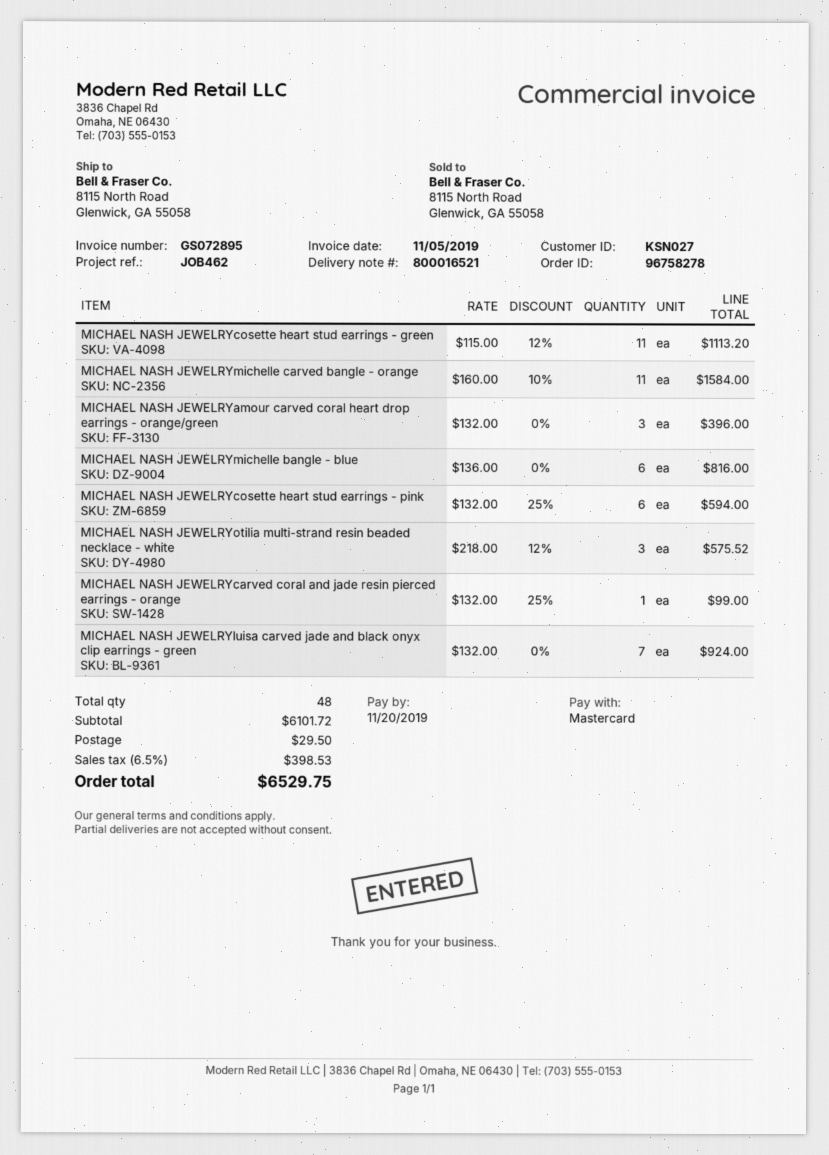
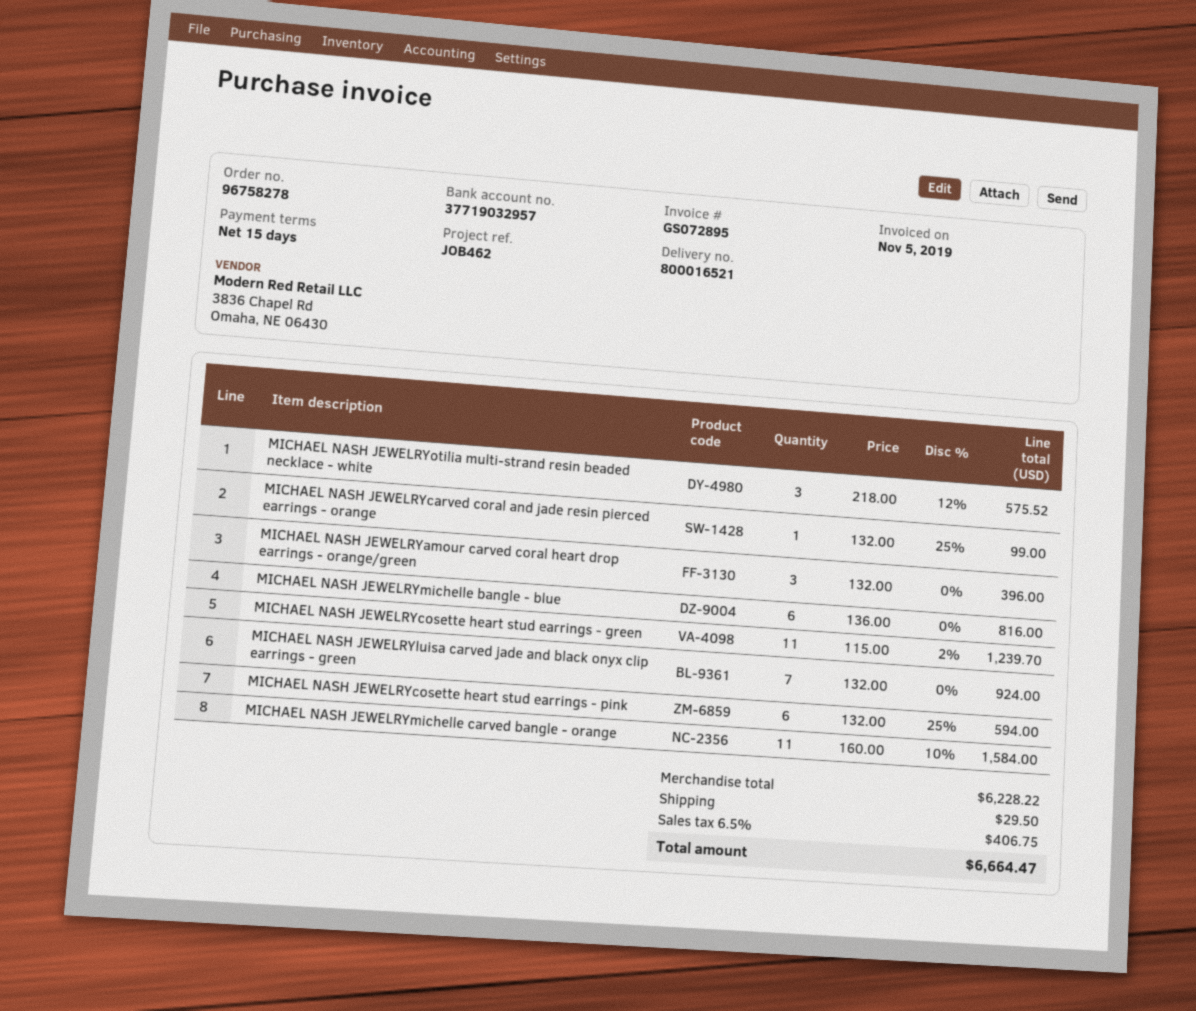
MICHAEL NASH JEWELRYcosette heart stud earrings - green: 11 x 115.00 - 12% = 1113.20 -> 11 x 115.00 - 2% = 1239.70
subtotal: 6101.72 -> 6228.22
tax: 6.5% = 398.53 -> 6.5% = 406.75
total: 6529.75 -> 6664.47

